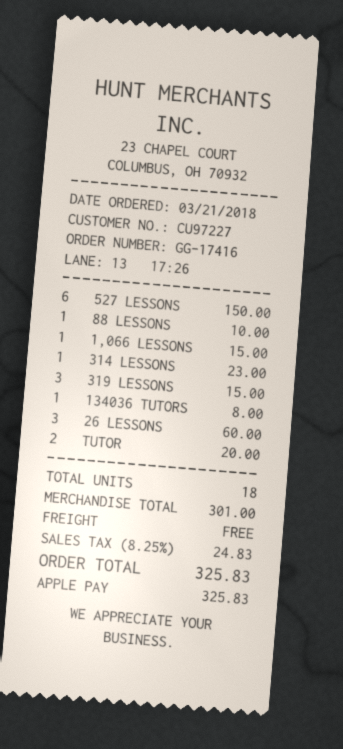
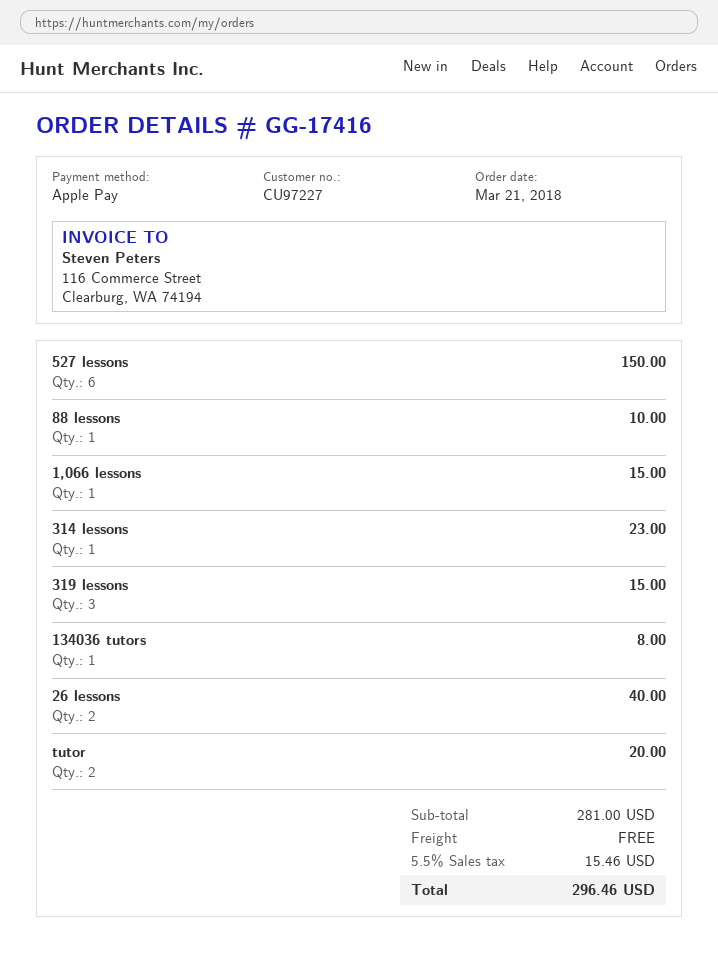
26 LESSONS: 3 for 60.00 -> 2 for 40.00
subtotal: 301.00 -> 281.00
tax: 8.25% = 24.83 -> 5.5% = 15.46
total: 325.83 -> 296.46

